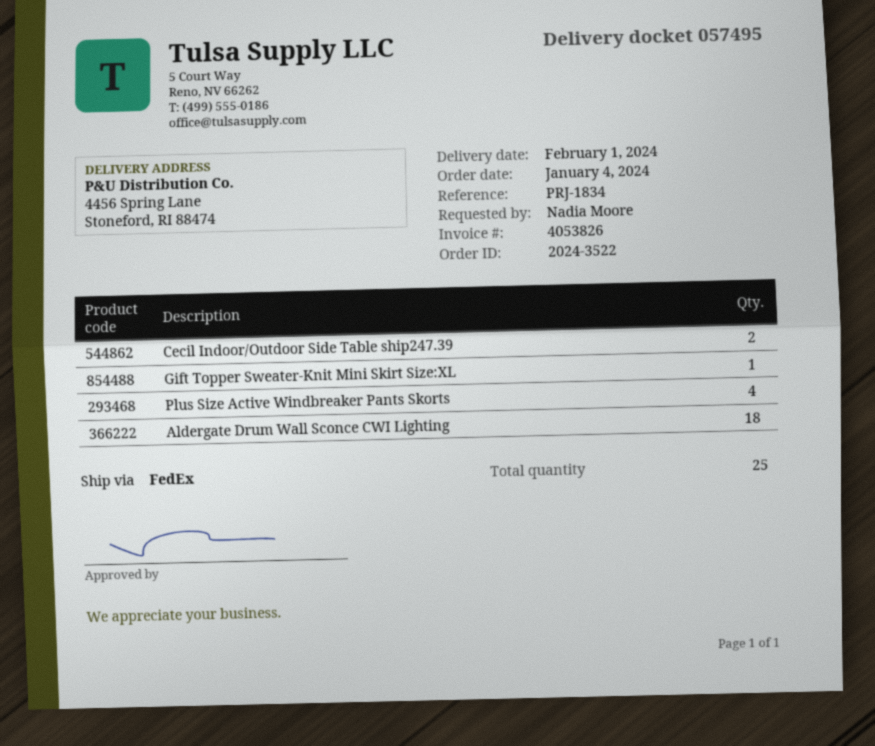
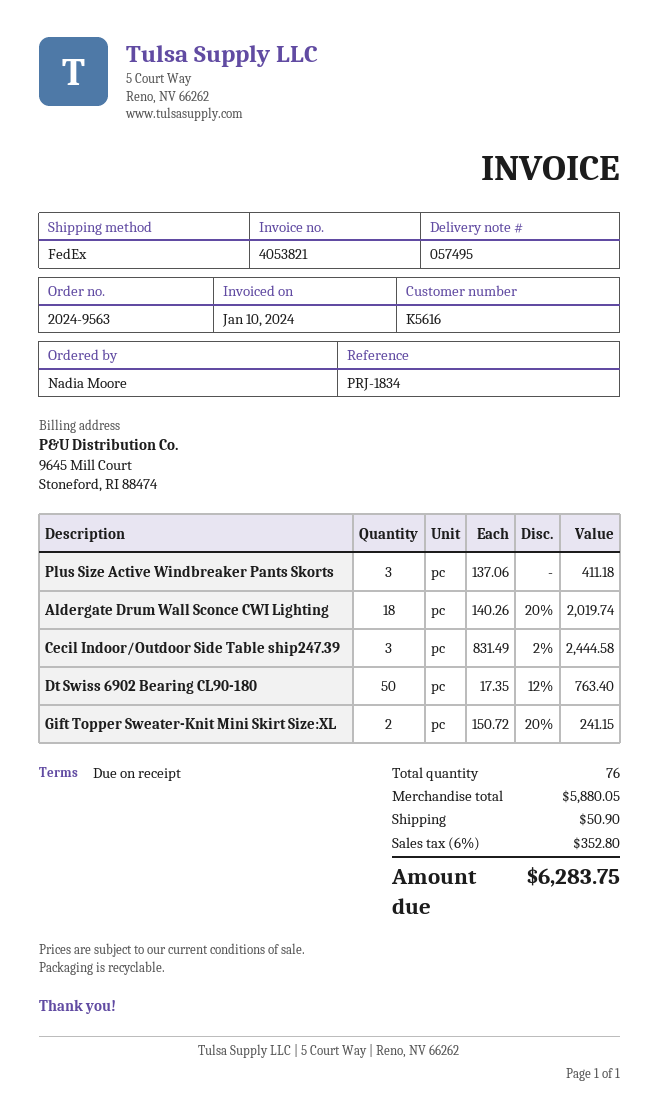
order number: 2024-3522 -> 2024-9563
invoice number: 4053826 -> 4053821
Cecil Indoor/Outdoor Side Table ship247.39: 2 -> 3
Gift Topper Sweater-Knit Mini Skirt Size:XL: 1 -> 2
Plus Size Active Windbreaker Pants Skorts: 4 -> 3
Dt Swiss 6902 Bearing CL90-180: none -> 50
total quantity: 25 -> 76

